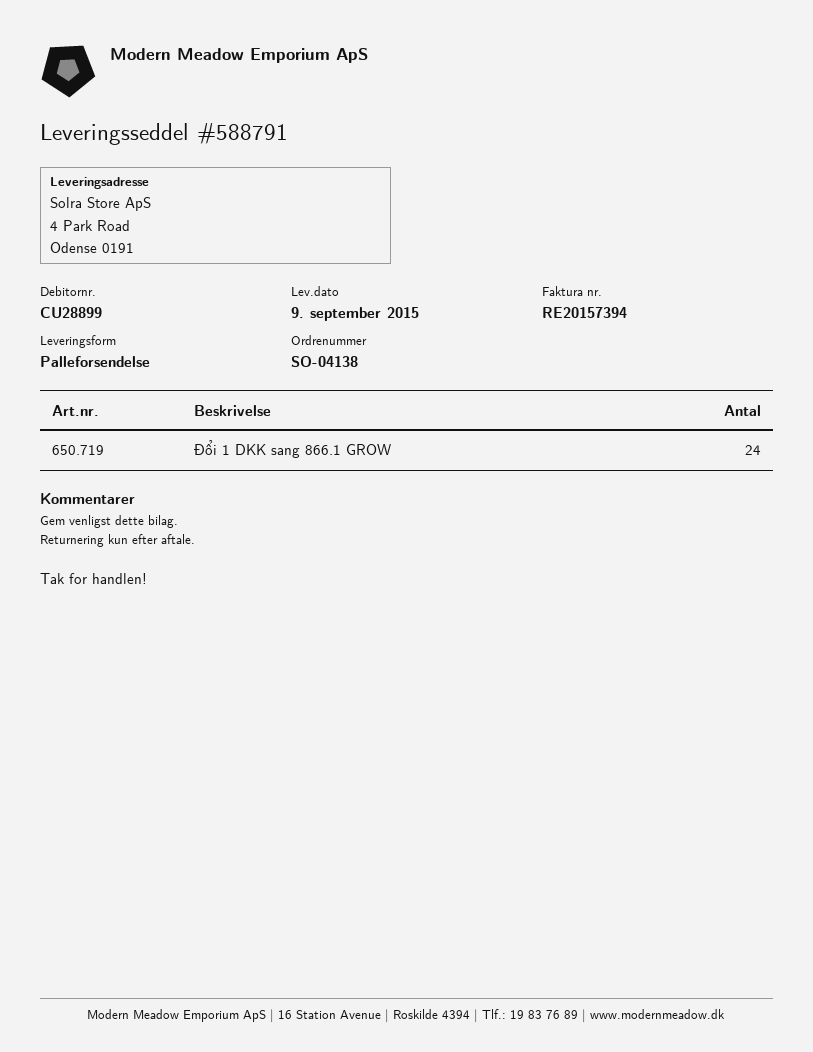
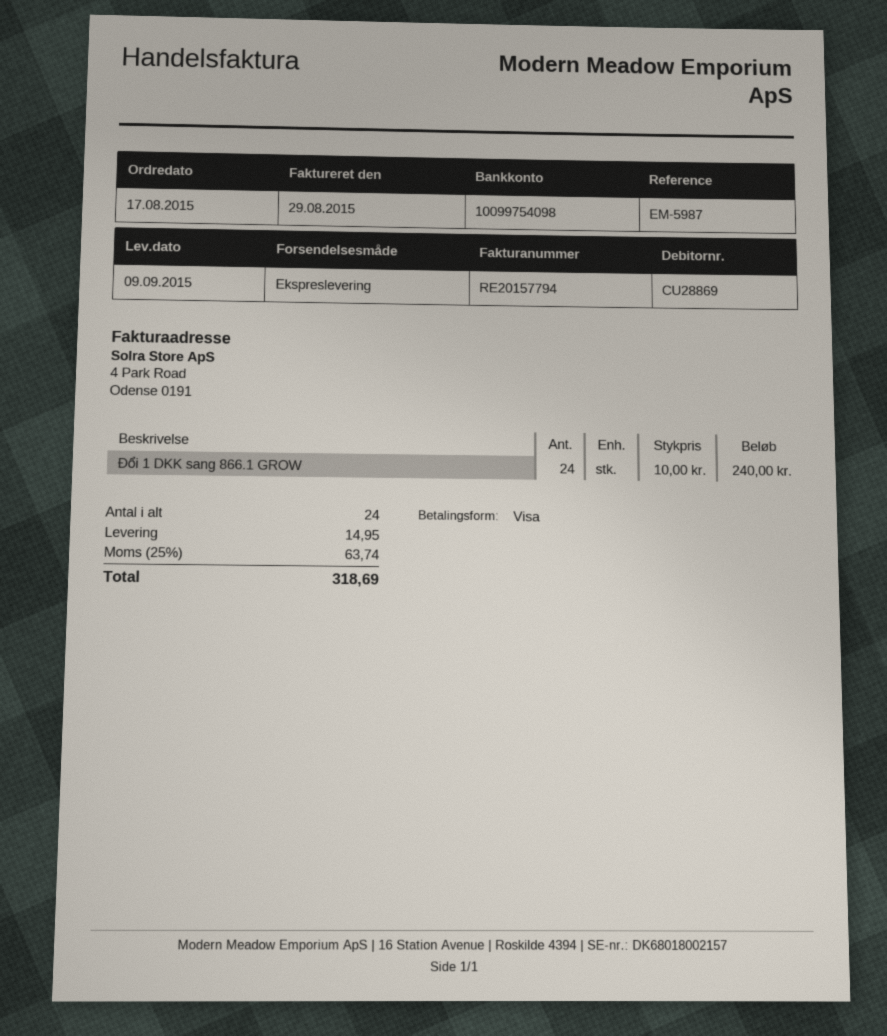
invoice number: RE20157394 -> RE20157794
customer number: CU28899 -> CU28869
shipping method: pallet freight -> express

